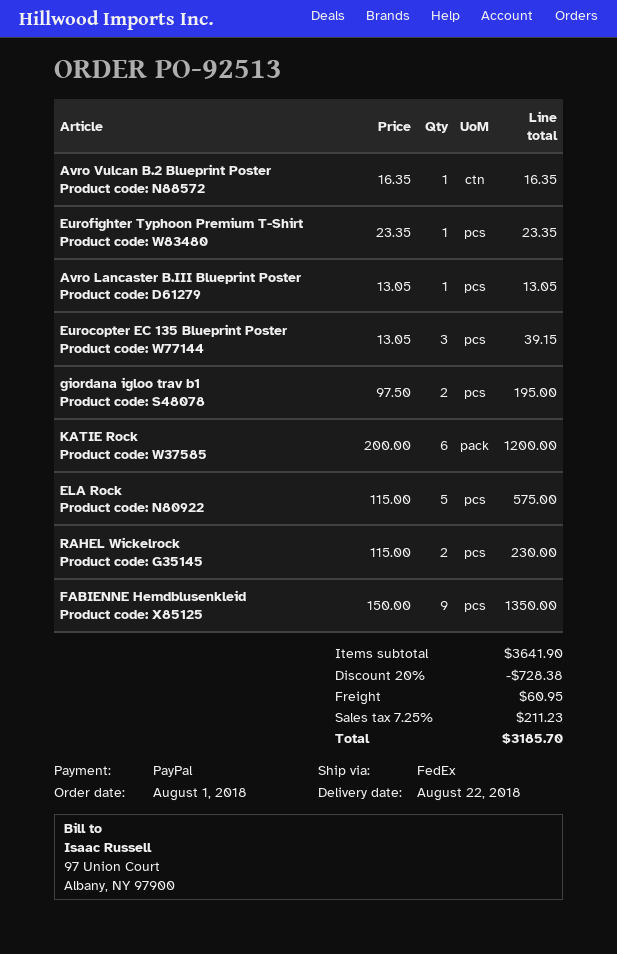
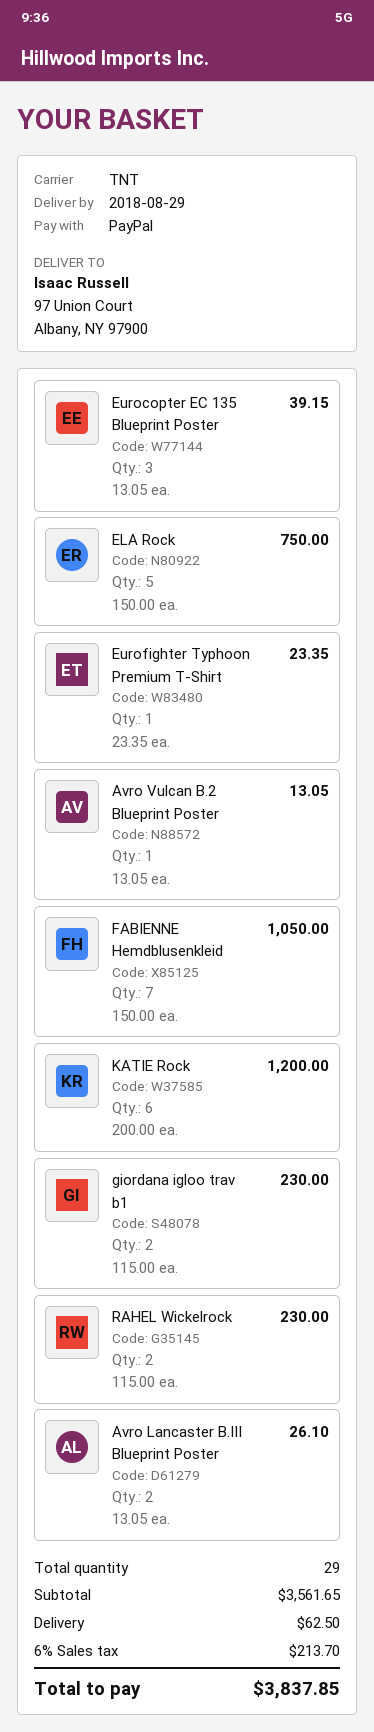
delivery date: 2018-08-22 -> 2018-08-29
shipping method: FedEx -> TNT
Avro Vulcan B.2 Blueprint Poster: 1 x 16.35 = 16.35 -> 1 x 13.05 = 13.05
Avro Lancaster B.III Blueprint Poster: 1 x 13.05 = 13.05 -> 2 x 13.05 = 26.10
giordana igloo trav b1: 2 x 97.50 = 195.00 -> 2 x 115.00 = 230.00
ELA Rock: 5 x 115.00 = 575.00 -> 5 x 150.00 = 750.00
FABIENNE Hemdblusenkleid: 9 x 150.00 = 1350.00 -> 7 x 150.00 = 1050.00
subtotal: 3641.90 -> 3561.65
discount: 20% = 728.38 -> none
shipping: 60.95 -> 62.50
tax: 7.25% = 211.23 -> 6% = 213.70
total: 3185.70 -> 3837.85

